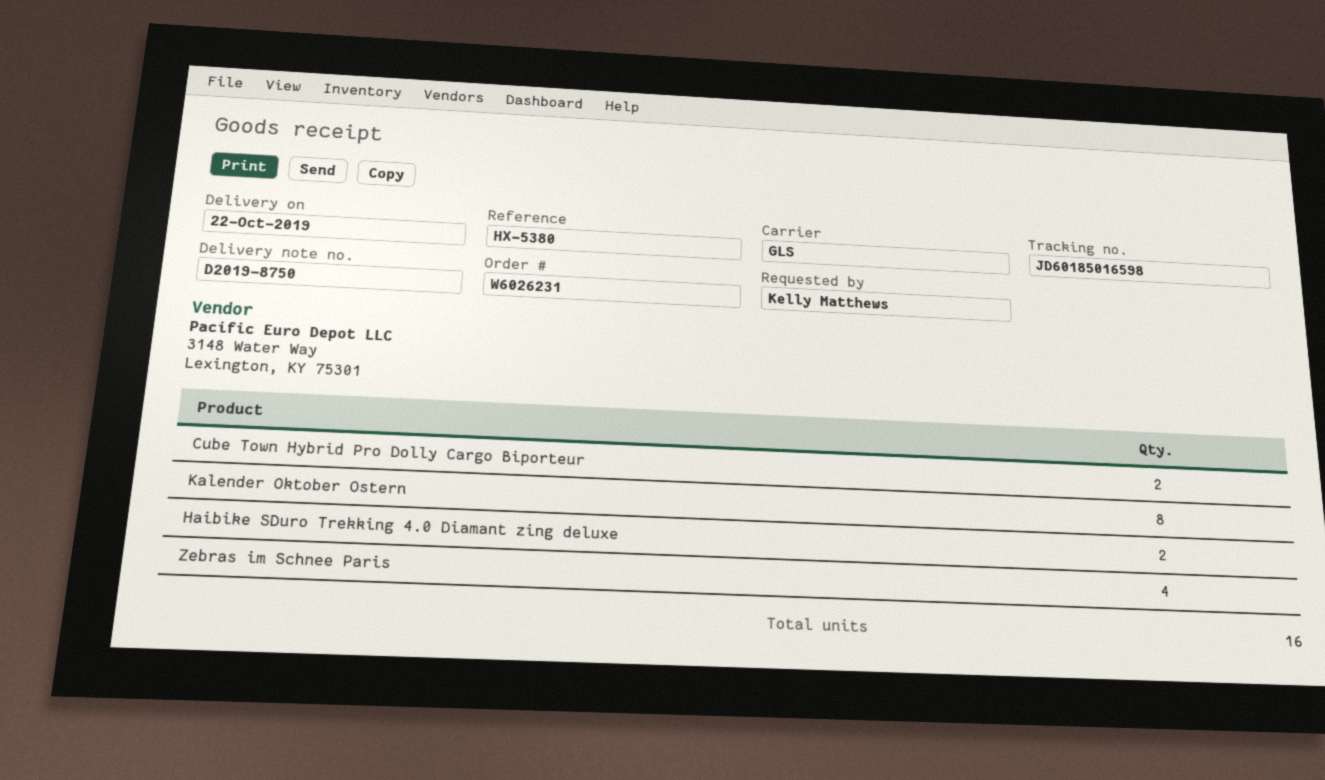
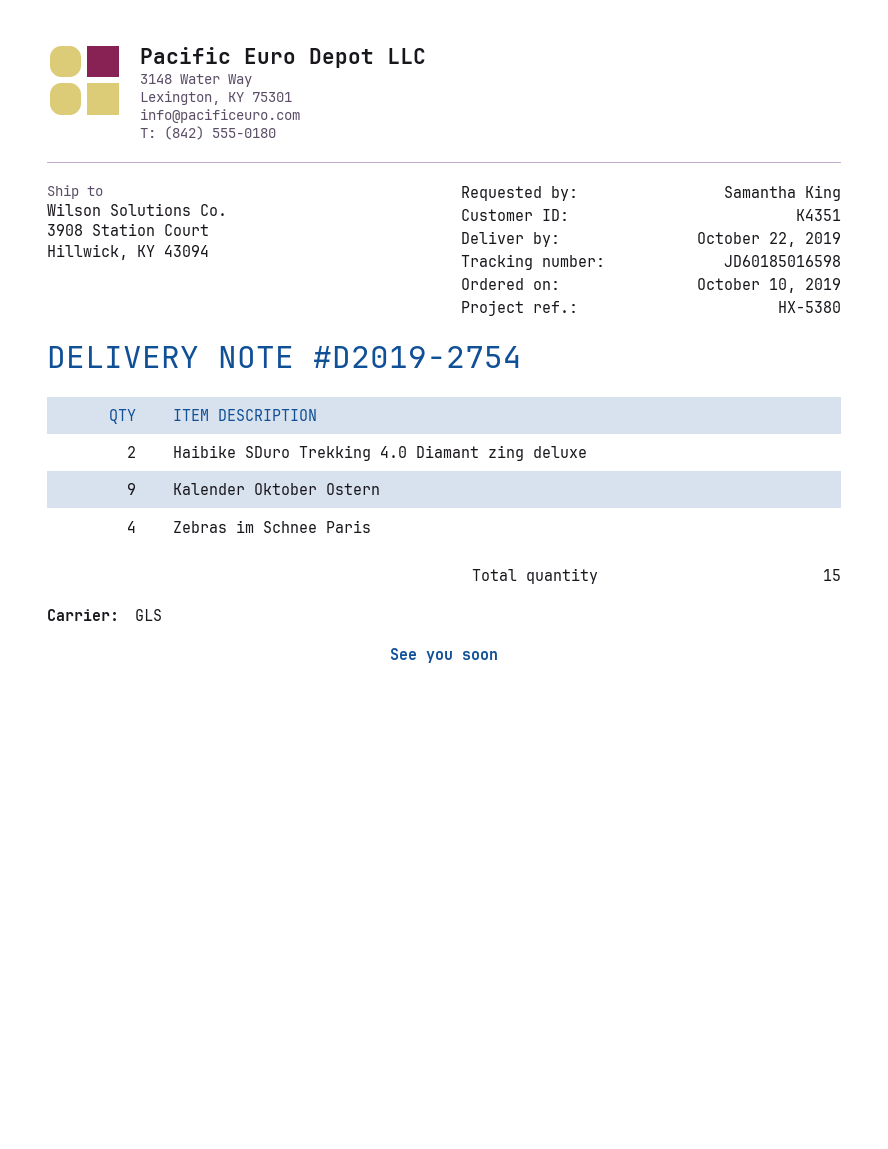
delivery note number: D2019-8750 -> D2019-2754
ordered by: Kelly Matthews -> Samantha King
Cube Town Hybrid Pro Dolly Cargo Biporteur: 2 -> none
Kalender Oktober Ostern: 8 -> 9
total quantity: 16 -> 15

